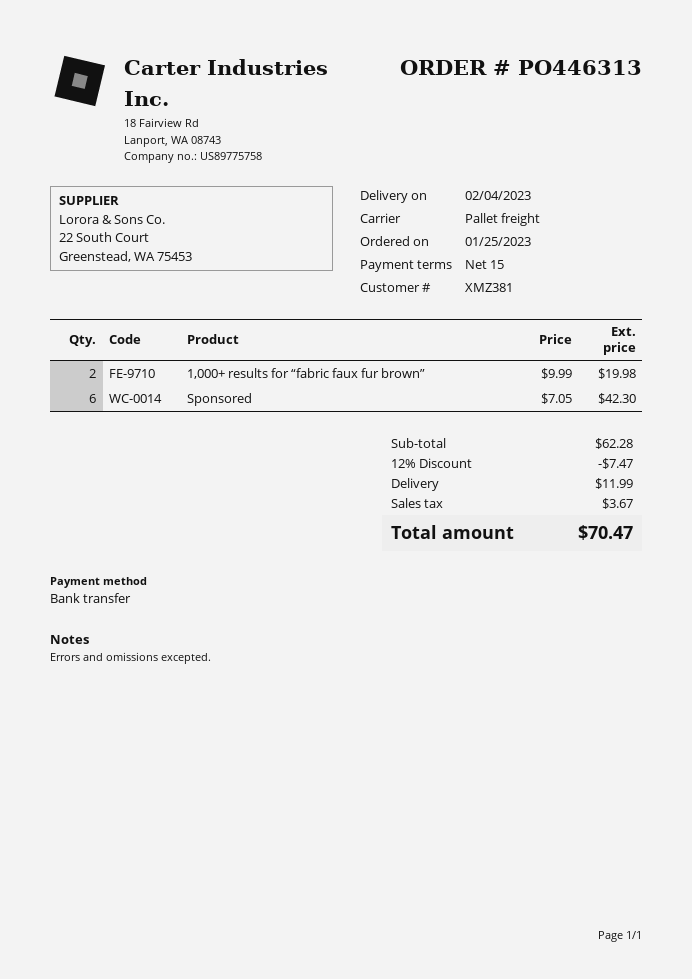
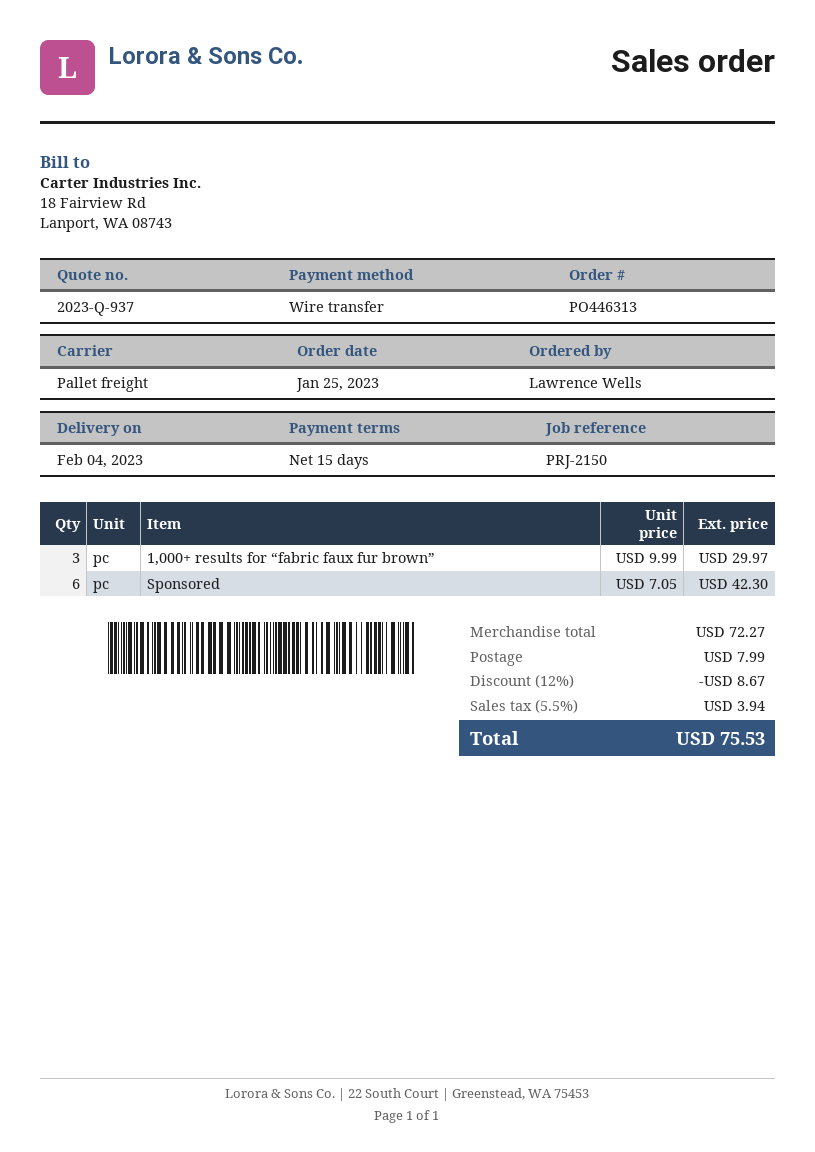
1,000+ results for “fabric faux fur brown”: 2 x 9.99 = 19.98 -> 3 x 9.99 = 29.97
subtotal: 62.28 -> 72.27
discount: 12% = 7.47 -> 12% = 8.67
shipping: 11.99 -> 7.99
tax: 3.67 -> 3.94
total: 70.47 -> 75.53

